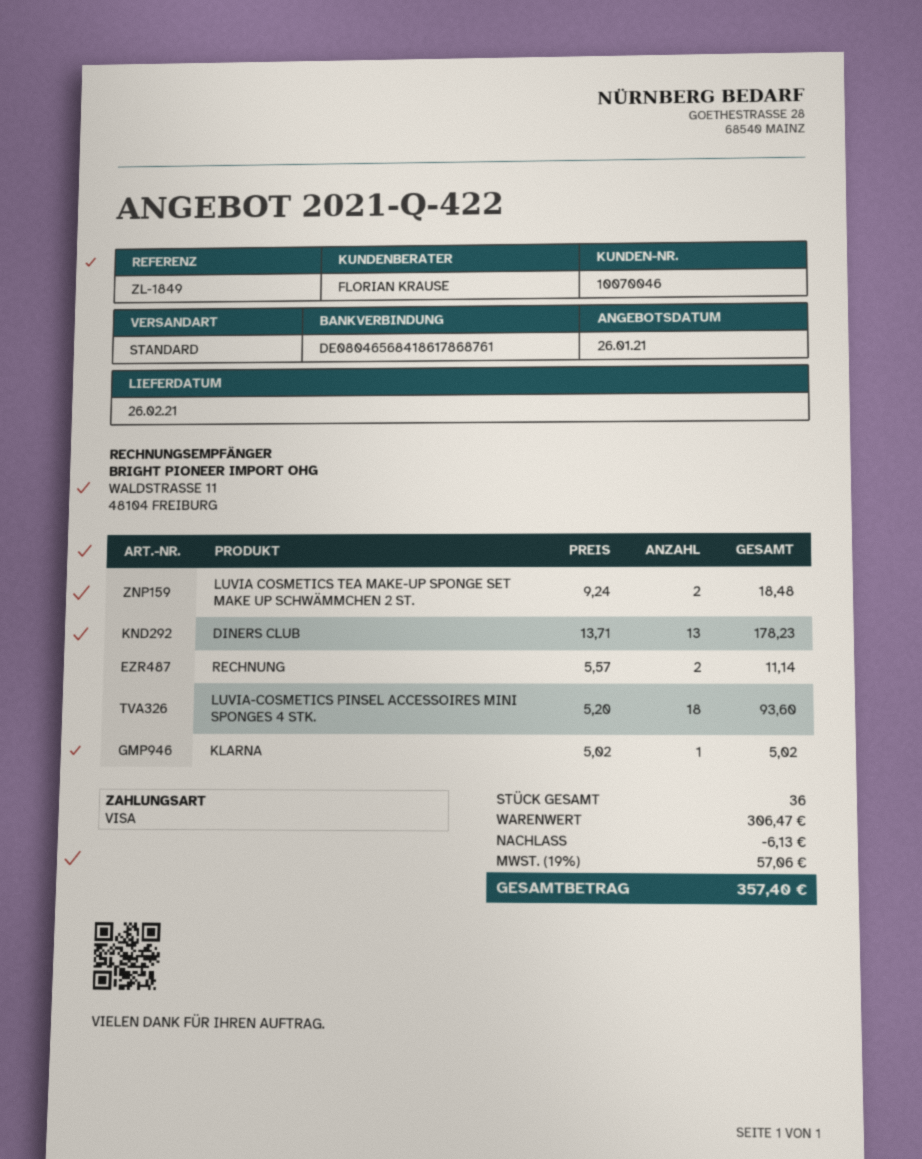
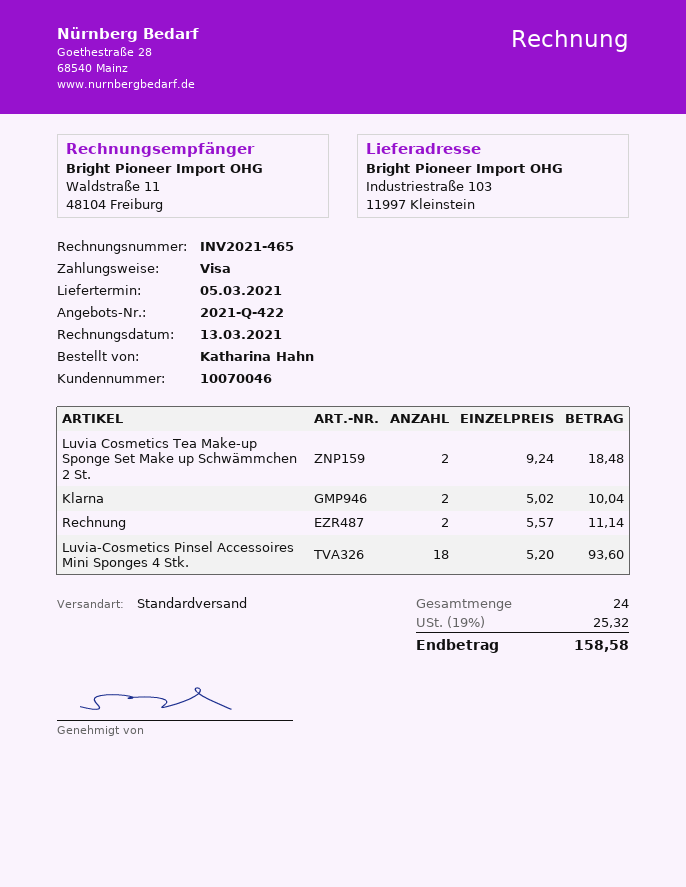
delivery date: 2021-02-26 -> 2021-03-05
DINERS CLUB: 13 x 13.71 = 178.23 -> none
KLARNA: 1 x 5.02 = 5.02 -> 2 x 5.02 = 10.04
total quantity: 36 -> 24
discount: 6.13 -> none
tax: 19% = 57.06 -> 19% = 25.32
total: 357.40 -> 158.58

